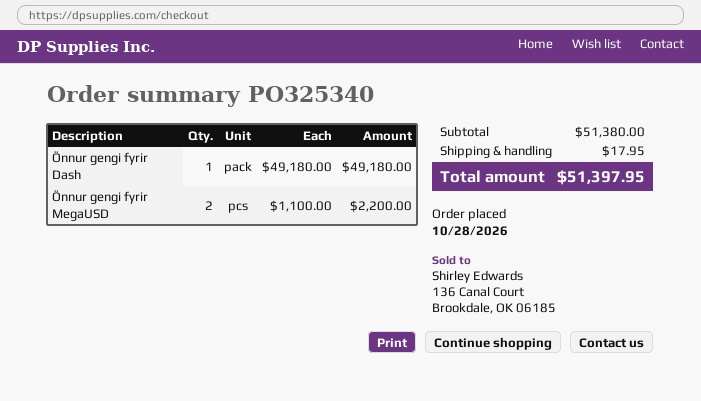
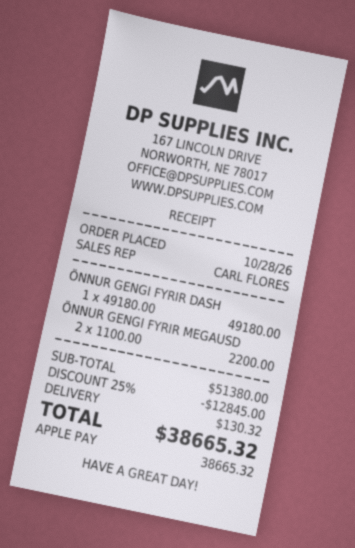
discount: none -> 25% = 12845.00
shipping: 17.95 -> 130.32
total: 51397.95 -> 38665.32

